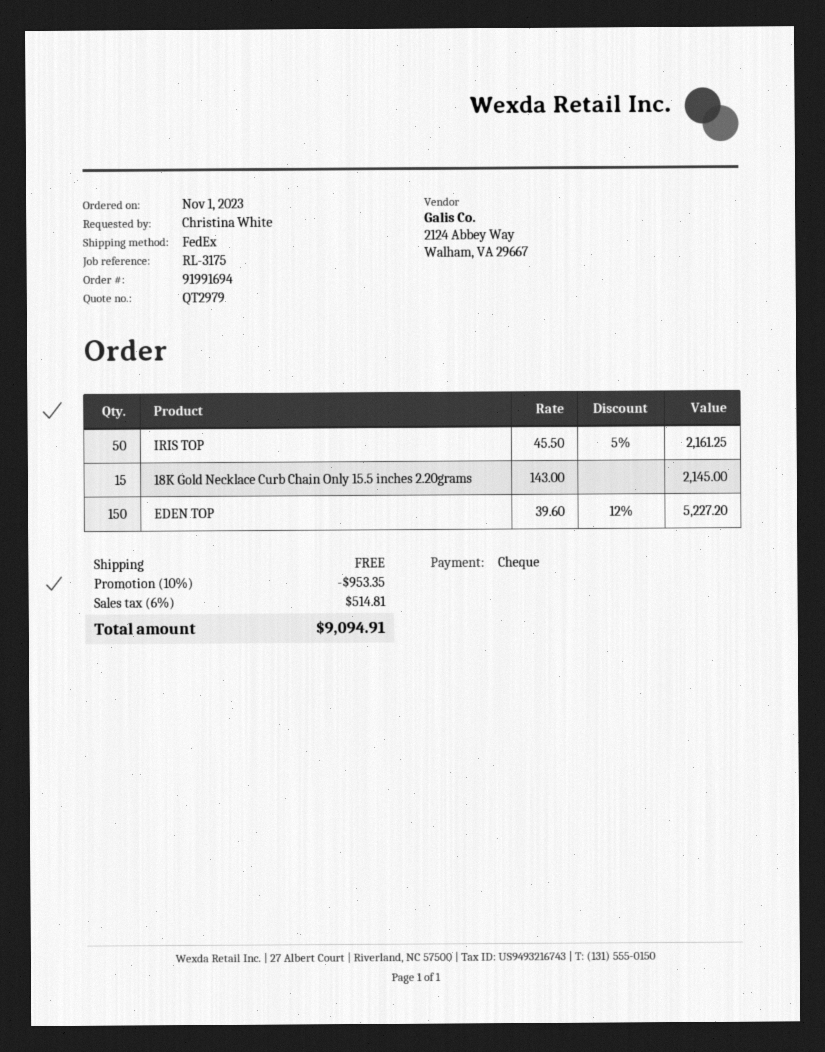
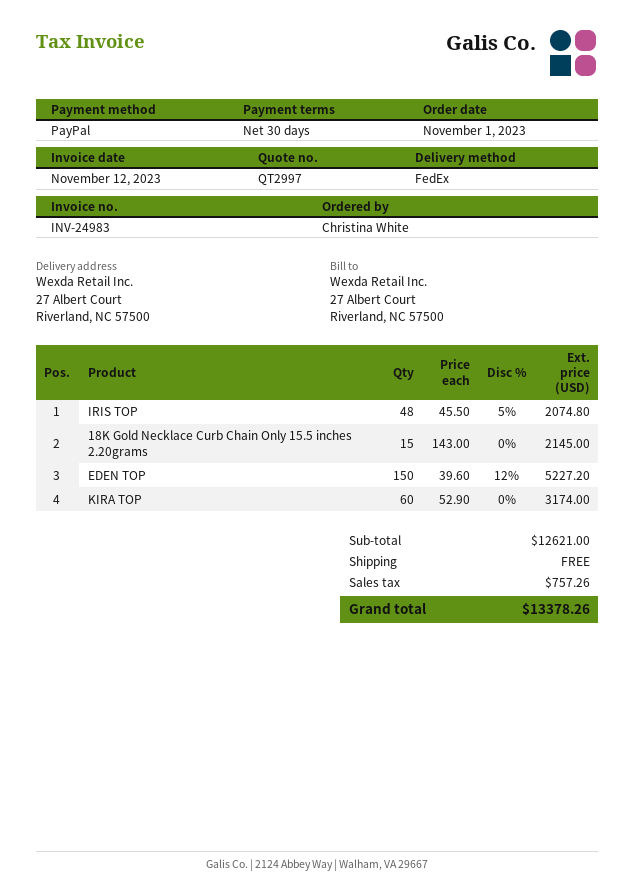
quote number: QT2979 -> QT2997
payment method: cheque -> PayPal
IRIS TOP: 50 x 45.50 - 5% = 2161.25 -> 48 x 45.50 - 5% = 2074.80
KIRA TOP: none -> 60 x 52.90 = 3174.00
discount: 10% = 953.35 -> none
tax: 514.81 -> 757.26
total: 9094.91 -> 13378.26

